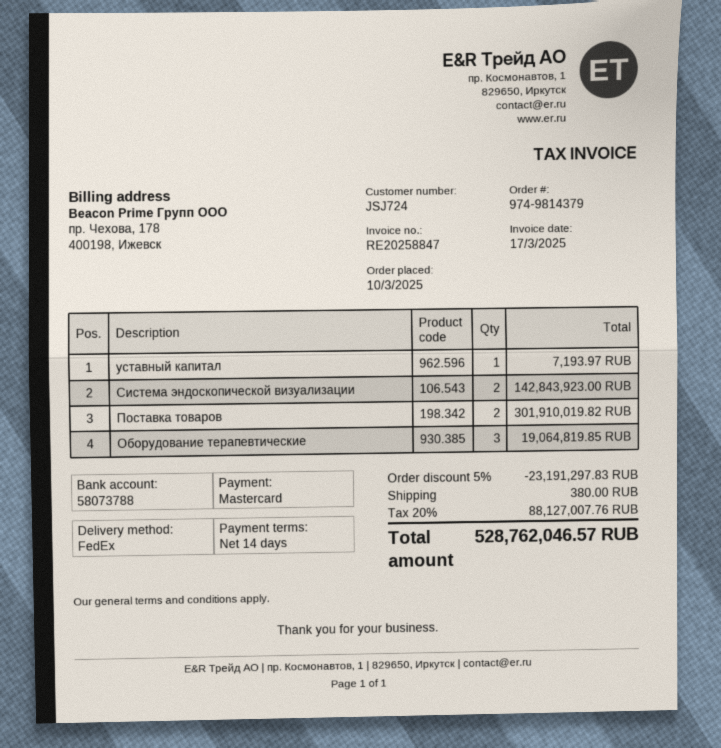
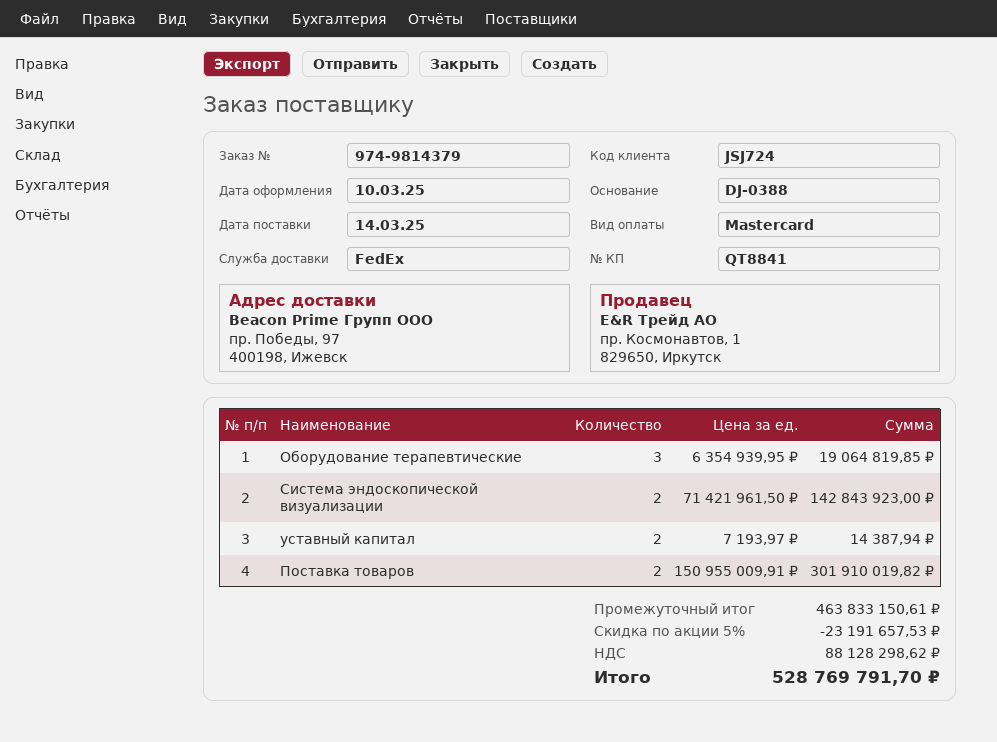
уставный капитал: 1 for 7193.97 -> 2 for 14387.94
discount: 5% = 23191297.83 -> 5% = 23191657.53
shipping: 380.00 -> none
tax: 88127007.76 -> 88128298.62
total: 528762046.57 -> 528769791.70

